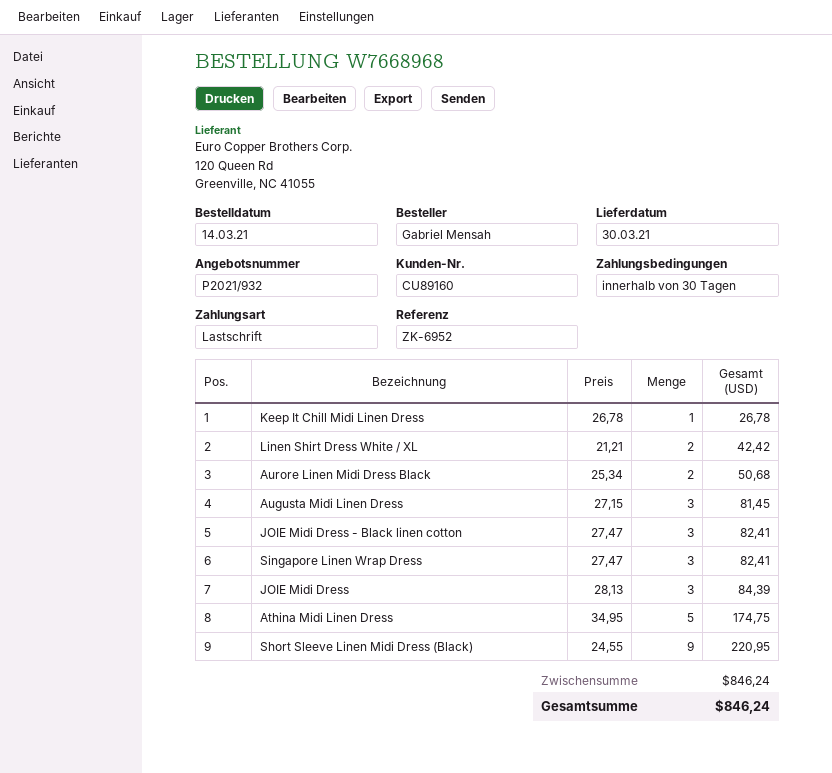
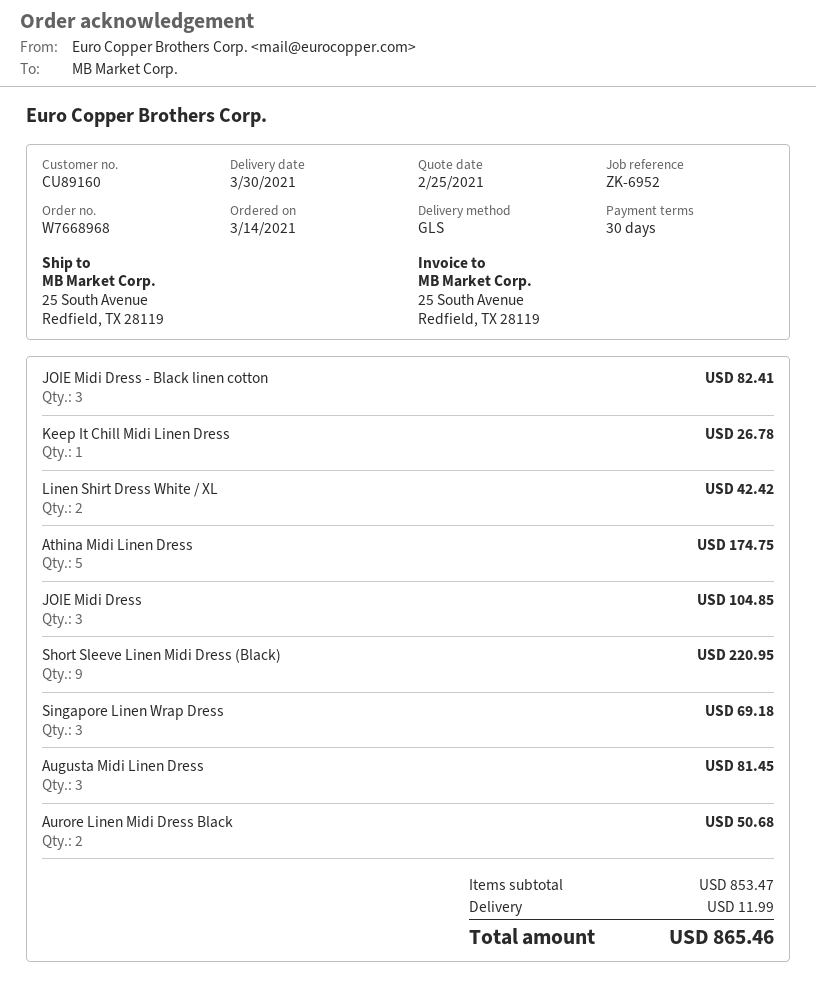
Singapore Linen Wrap Dress: 3 for 82.41 -> 3 for 69.18
JOIE Midi Dress: 3 for 84.39 -> 3 for 104.85
subtotal: 846.24 -> 853.47
shipping: none -> 11.99
total: 846.24 -> 865.46

